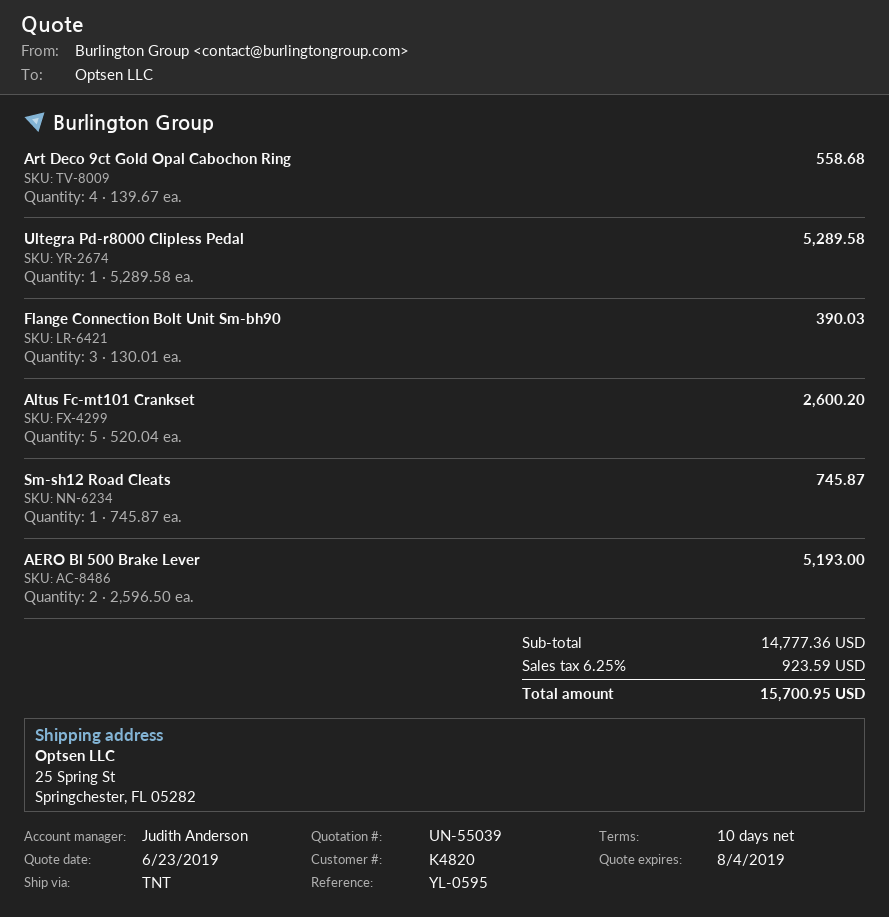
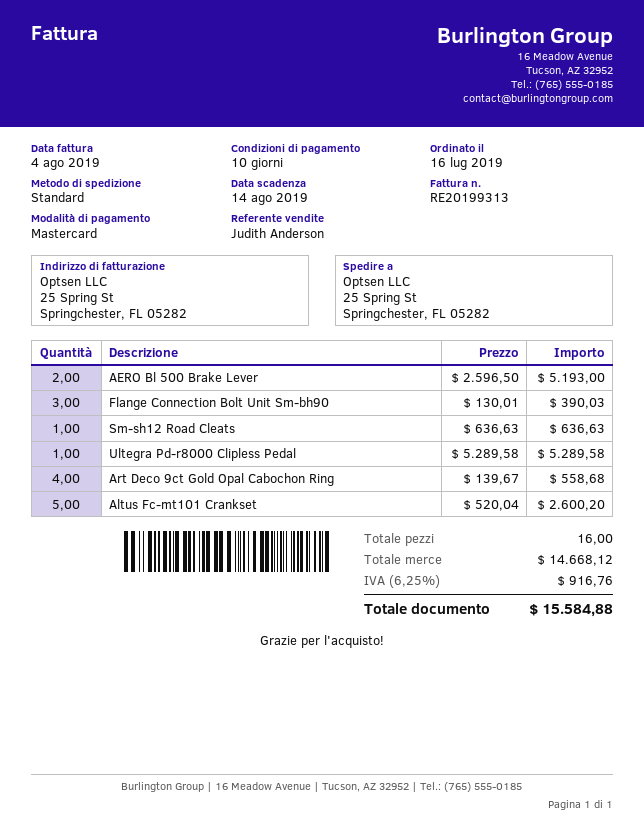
shipping method: TNT -> standard
Sm-sh12 Road Cleats: 1 x 745.87 = 745.87 -> 1 x 636.63 = 636.63
subtotal: 14777.36 -> 14668.12
tax: 6.25% = 923.59 -> 6.25% = 916.76
total: 15700.95 -> 15584.88

